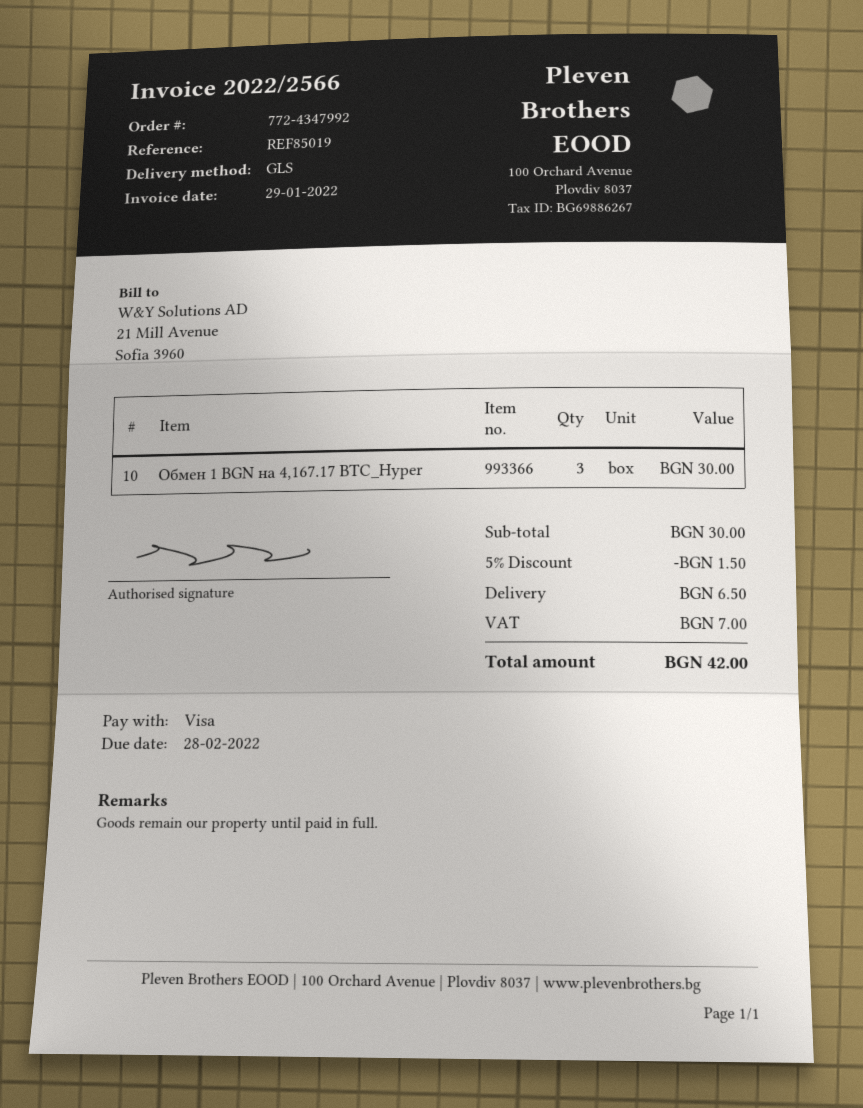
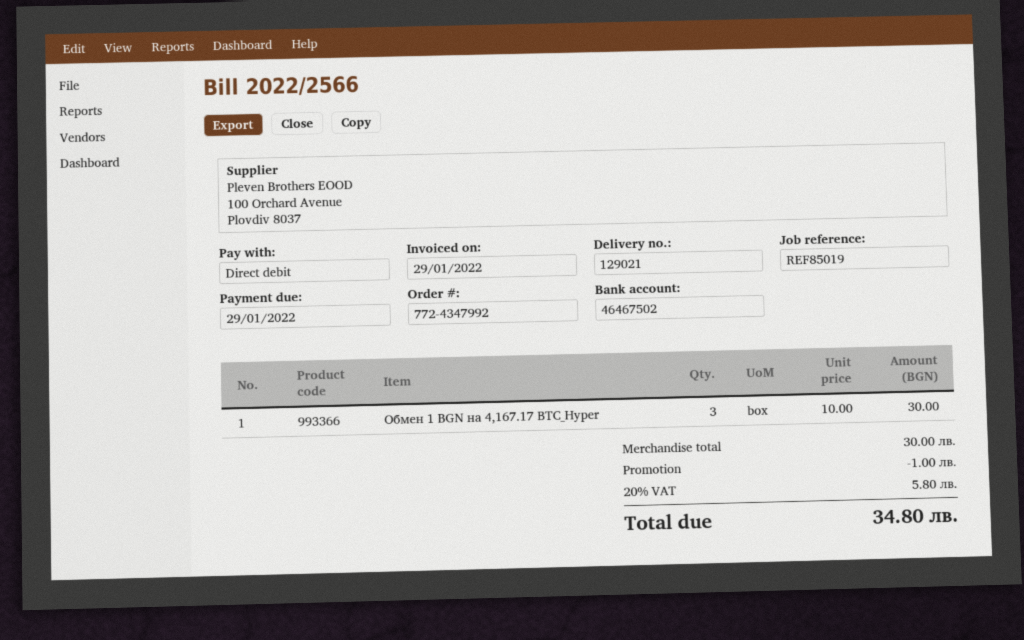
due date: 2022-02-28 -> 2022-01-29
payment method: Visa -> direct debit
discount: 1.50 -> 1.00
shipping: 6.50 -> none
tax: 7.00 -> 5.80
total: 42.00 -> 34.80

